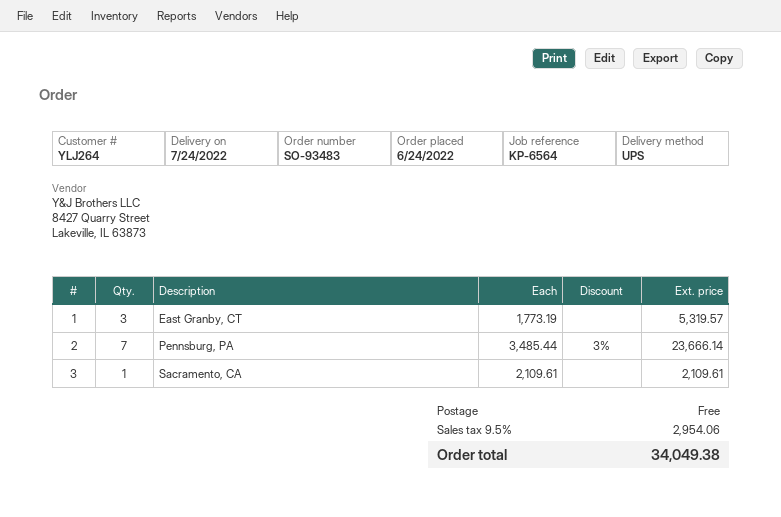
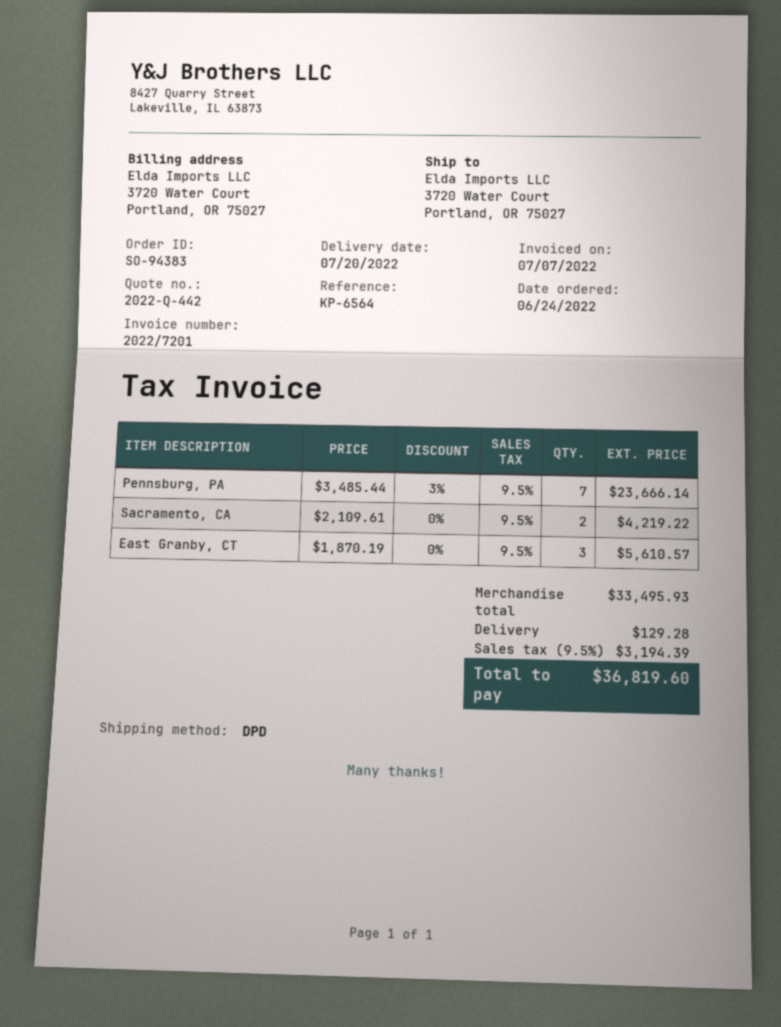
order number: SO-93483 -> SO-94383
delivery date: 2022-07-24 -> 2022-07-20
shipping method: UPS -> DPD
East Granby, CT: 3 x 1773.19 = 5319.57 -> 3 x 1870.19 = 5610.57
Sacramento, CA: 1 x 2109.61 = 2109.61 -> 2 x 2109.61 = 4219.22
shipping: 0.00 -> 129.28
tax: 9.5% = 2954.06 -> 9.5% = 3194.39
total: 34049.38 -> 36819.60

